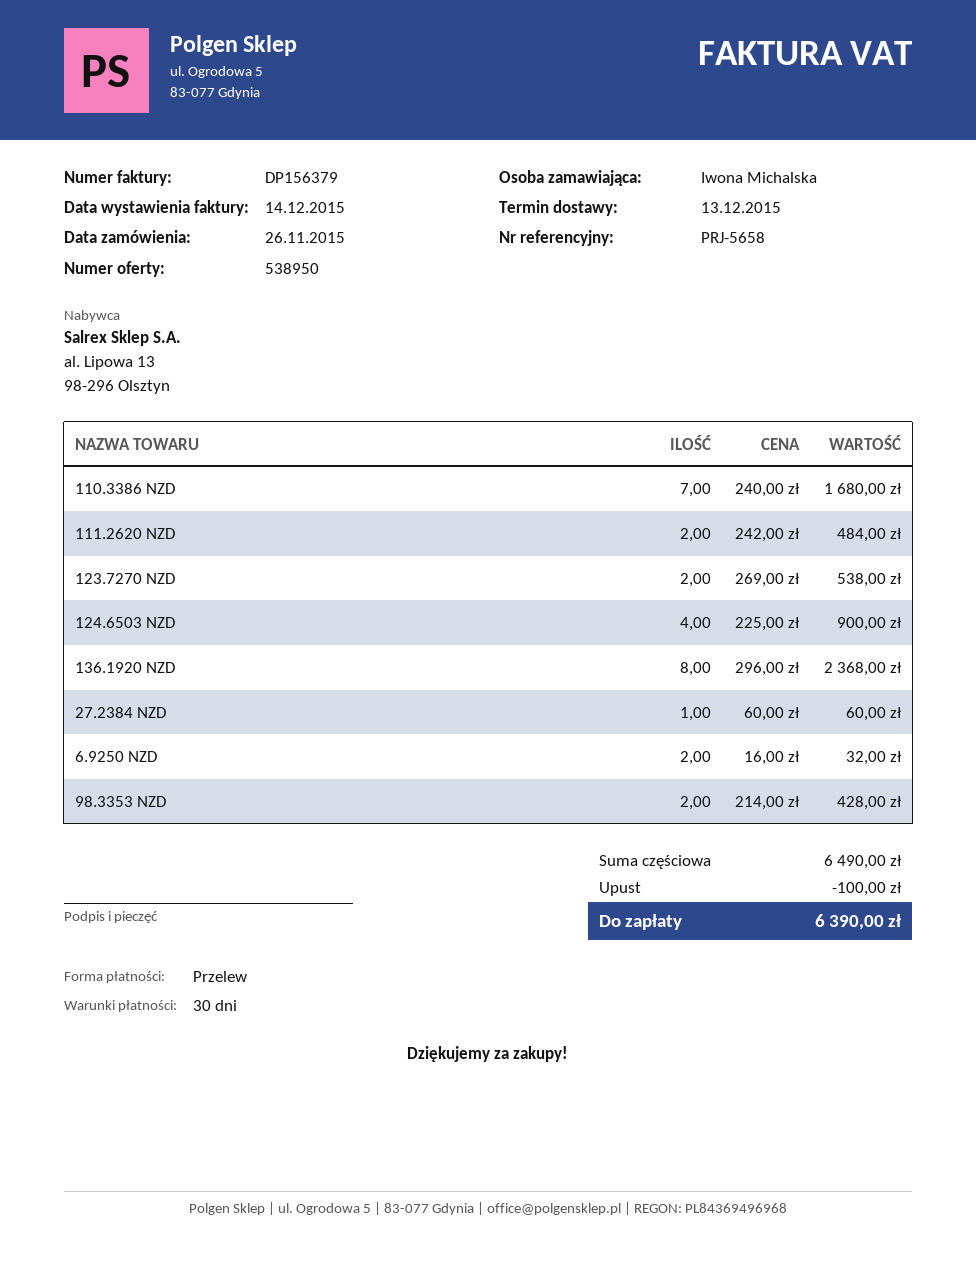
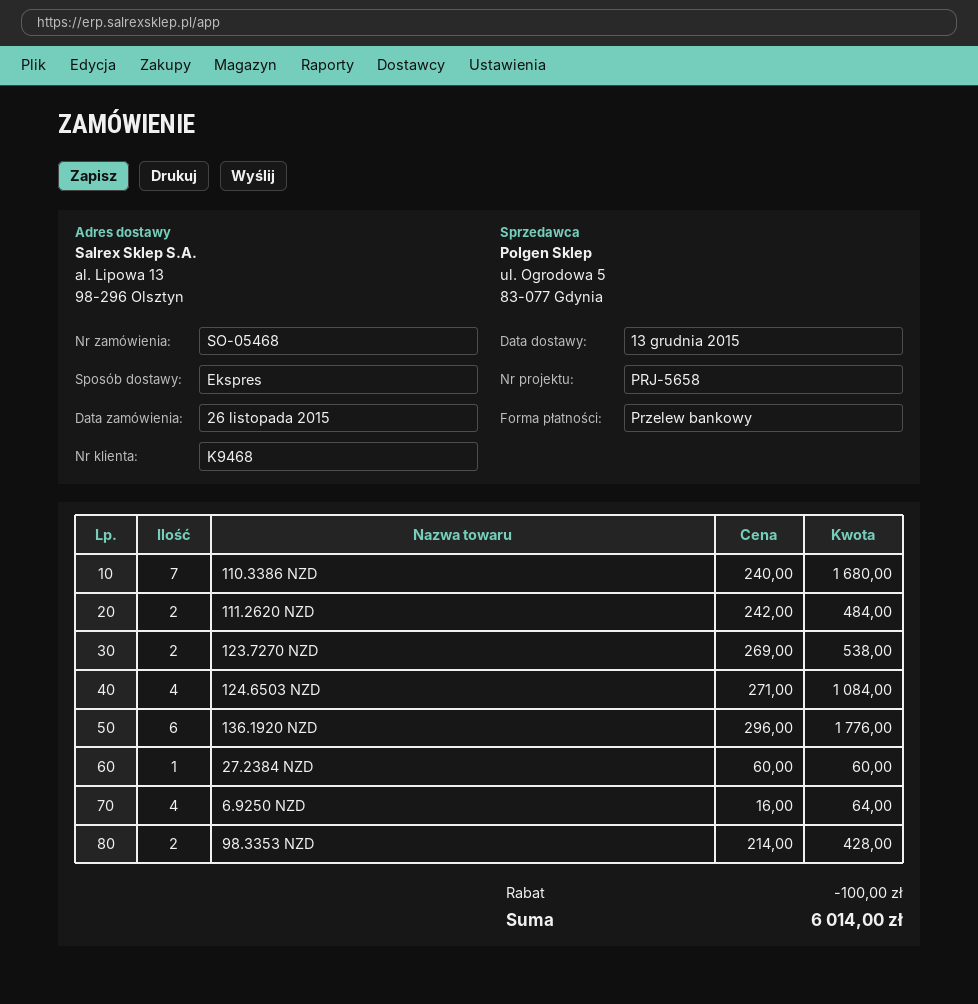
124.6503 NZD: 4 x 225.00 = 900.00 -> 4 x 271.00 = 1084.00
136.1920 NZD: 8 x 296.00 = 2368.00 -> 6 x 296.00 = 1776.00
6.9250 NZD: 2 x 16.00 = 32.00 -> 4 x 16.00 = 64.00
total: 6390.00 -> 6014.00

